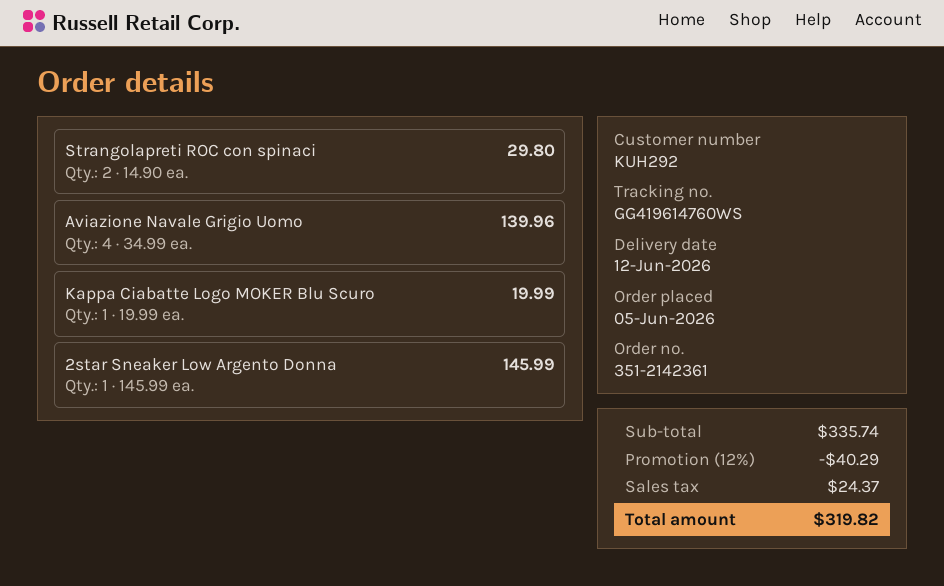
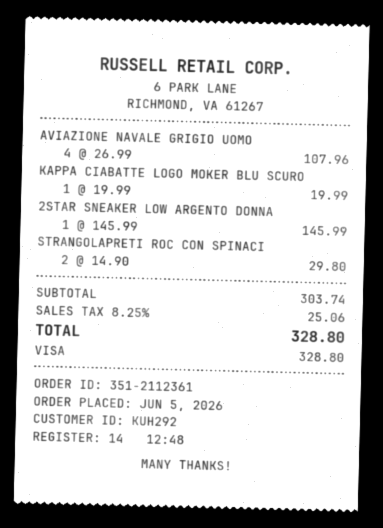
order number: 351-2142361 -> 351-2112361
Aviazione Navale Grigio Uomo: 4 x 34.99 = 139.96 -> 4 x 26.99 = 107.96
subtotal: 335.74 -> 303.74
discount: 12% = 40.29 -> none
tax: 24.37 -> 25.06
total: 319.82 -> 328.80

